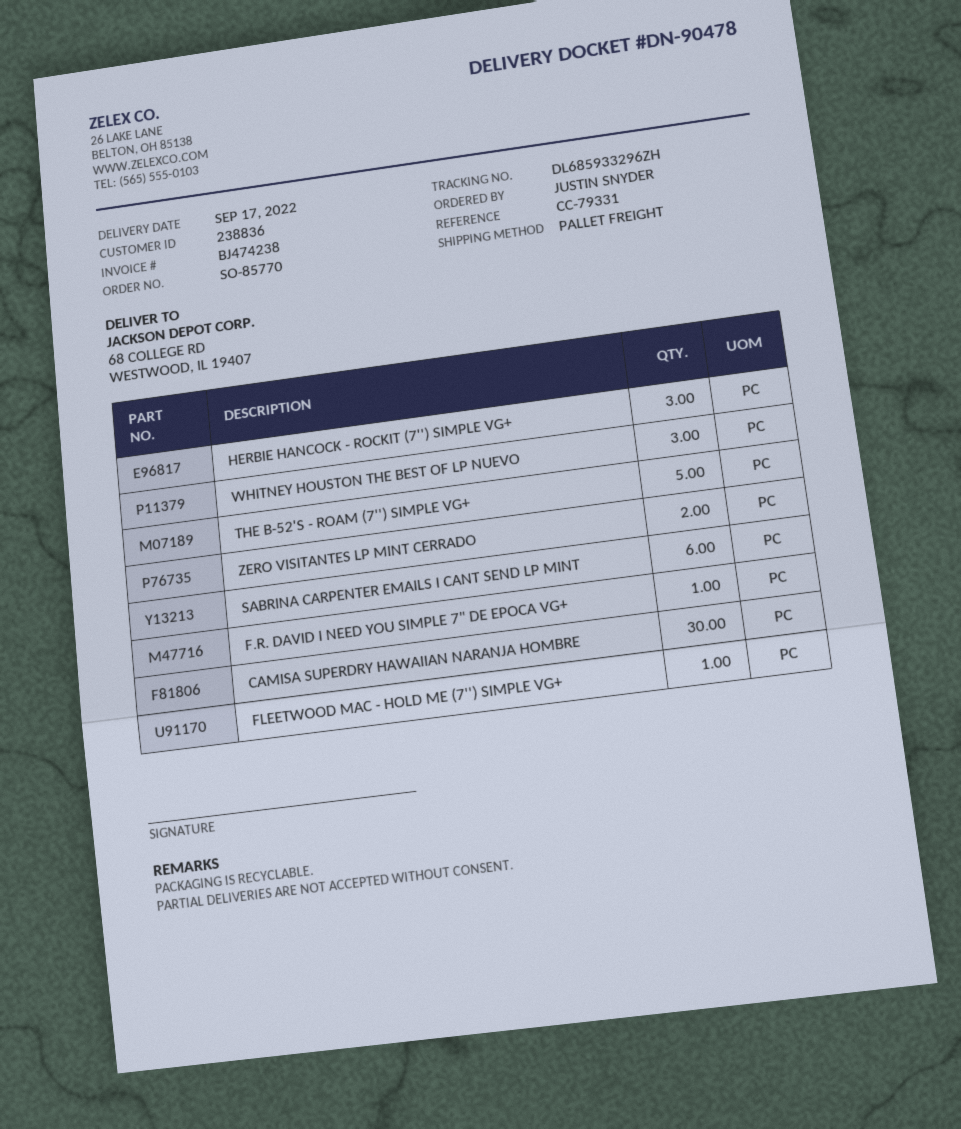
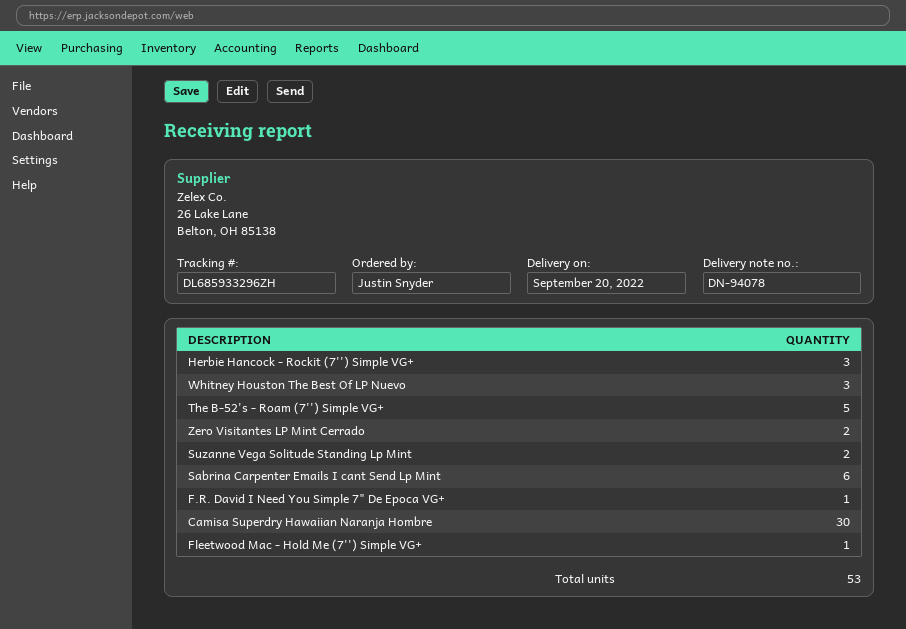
delivery note number: DN-90478 -> DN-94078
delivery date: 2022-09-17 -> 2022-09-20
Suzanne Vega Solitude Standing Lp Mint: none -> 2

